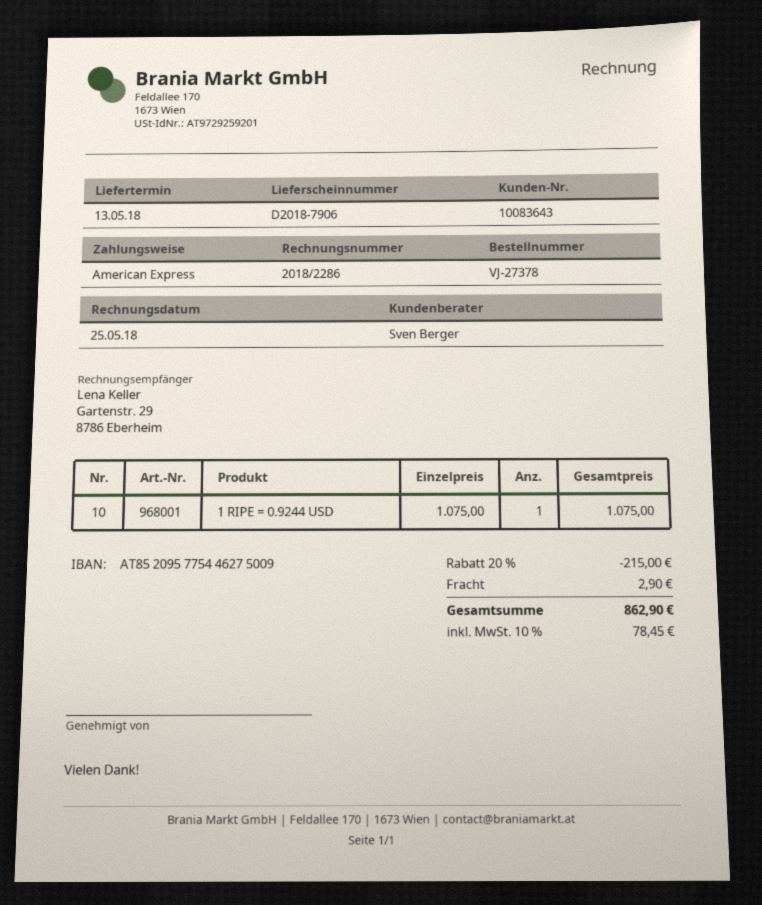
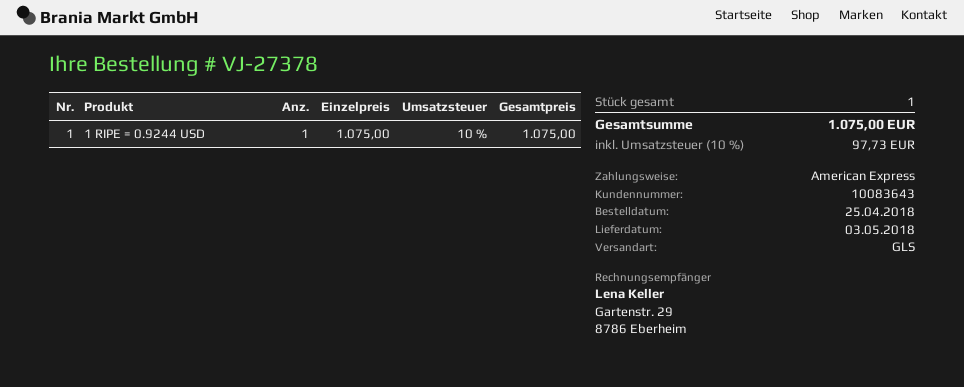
delivery date: 2018-05-13 -> 2018-05-03
discount: 20% = 215.00 -> none
shipping: 2.90 -> none
tax: 10% = 78.45 -> 10% = 97.73
total: 862.90 -> 1075.00

